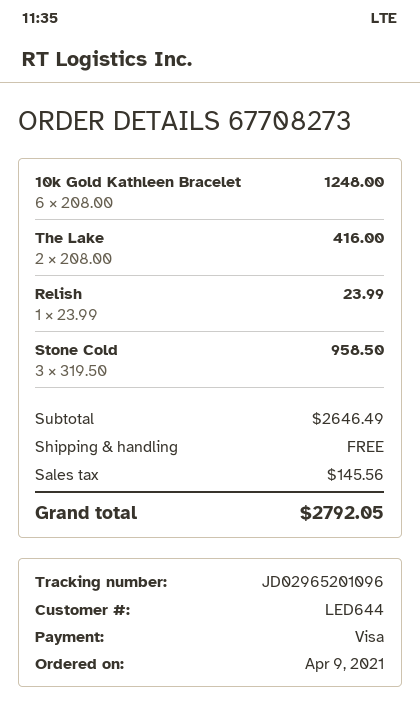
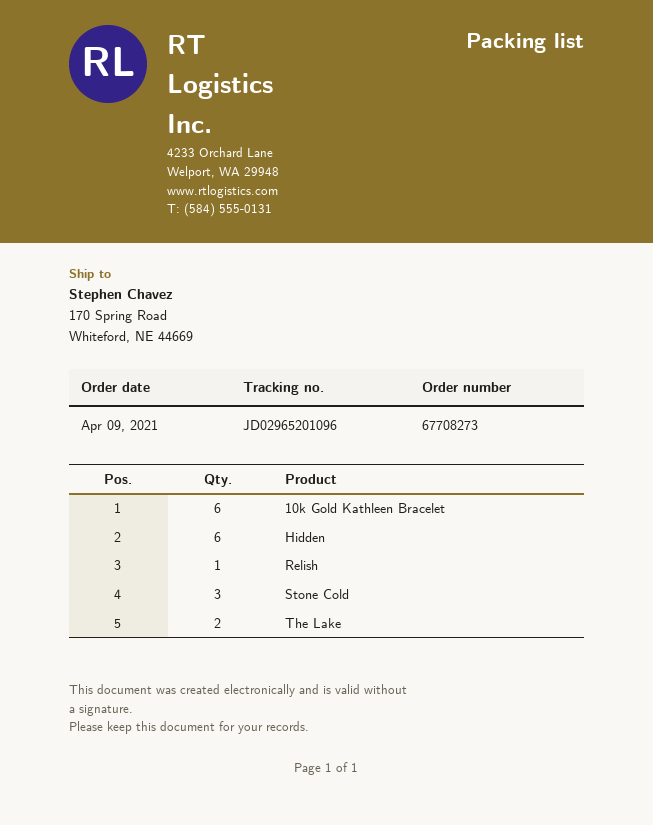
Hidden: none -> 6

